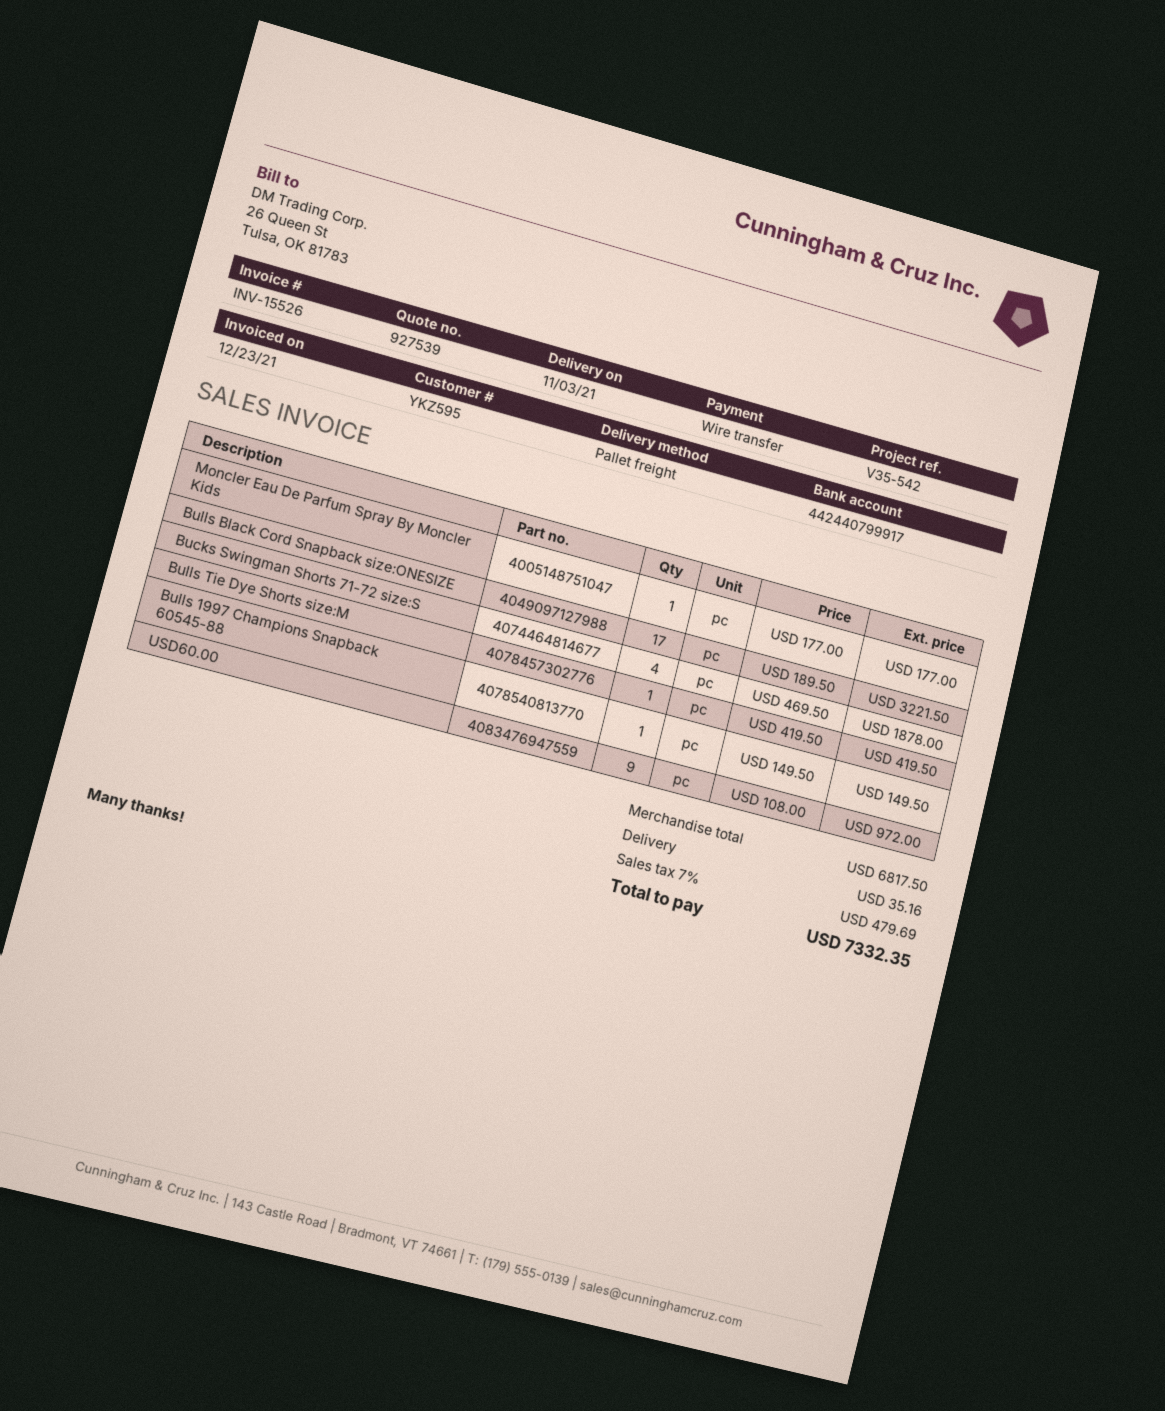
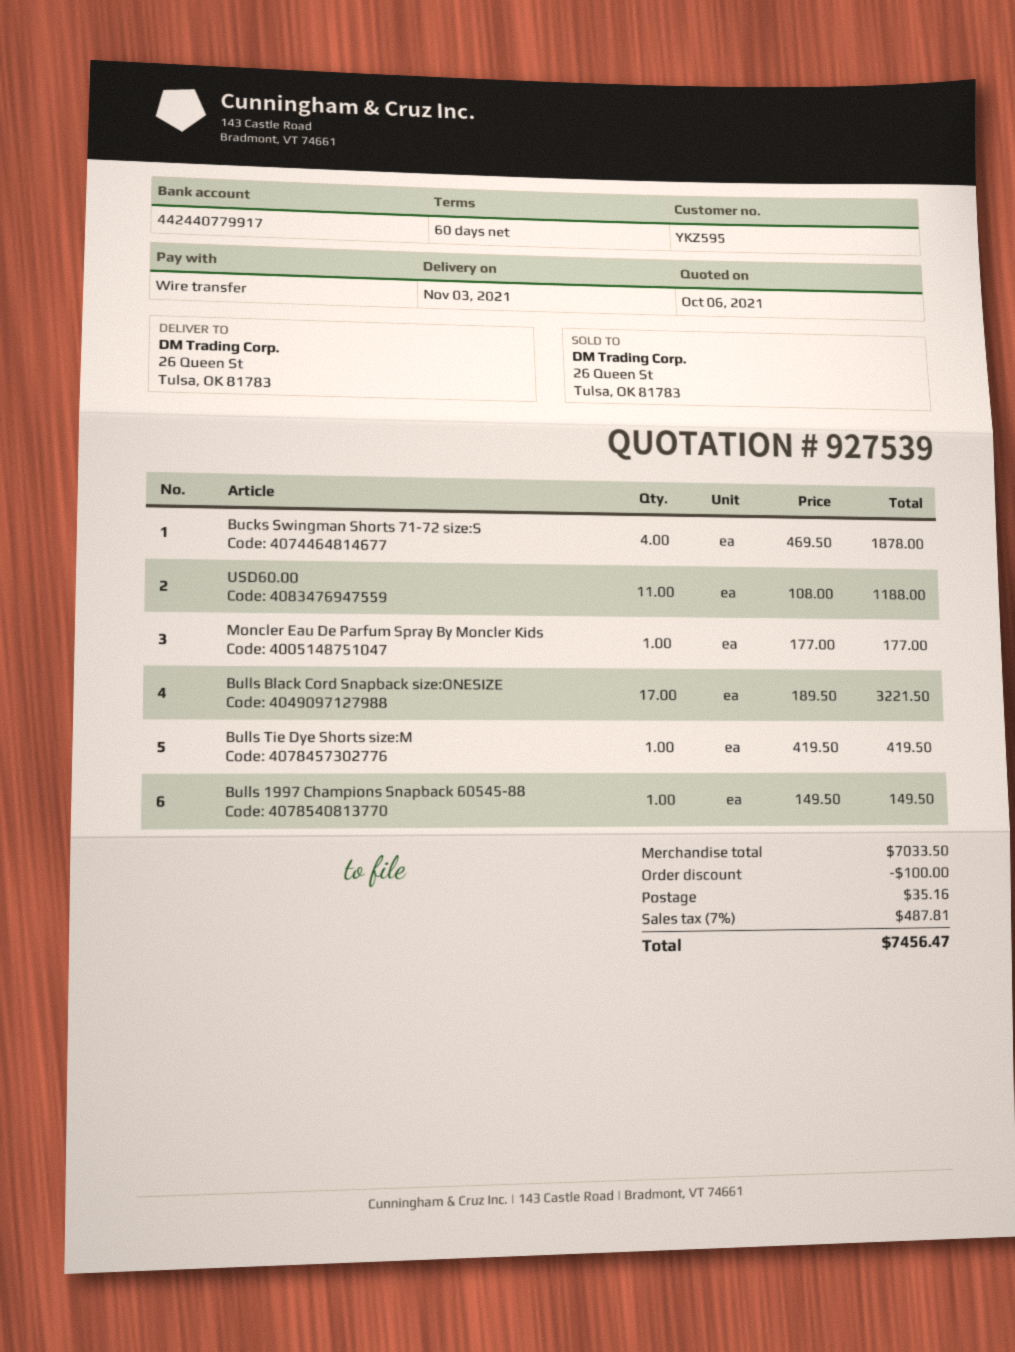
bank account: 442440799917 -> 442440779917
USD60.00: 9 x 108.00 = 972.00 -> 11 x 108.00 = 1188.00
subtotal: 6817.50 -> 7033.50
discount: none -> 100.00
tax: 7% = 479.69 -> 7% = 487.81
total: 7332.35 -> 7456.47

